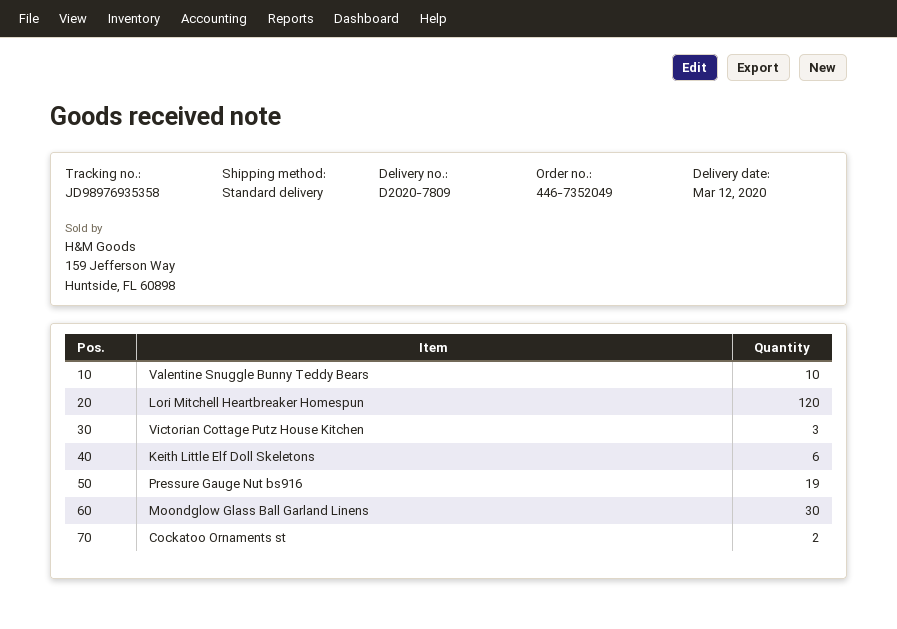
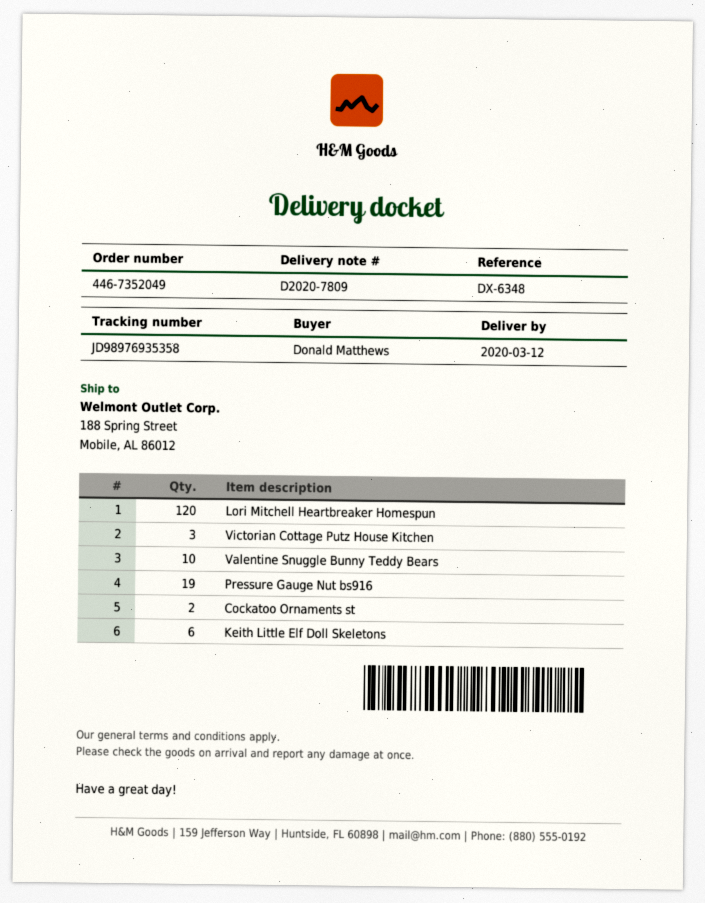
Moondglow Glass Ball Garland Linens: 30 -> none

